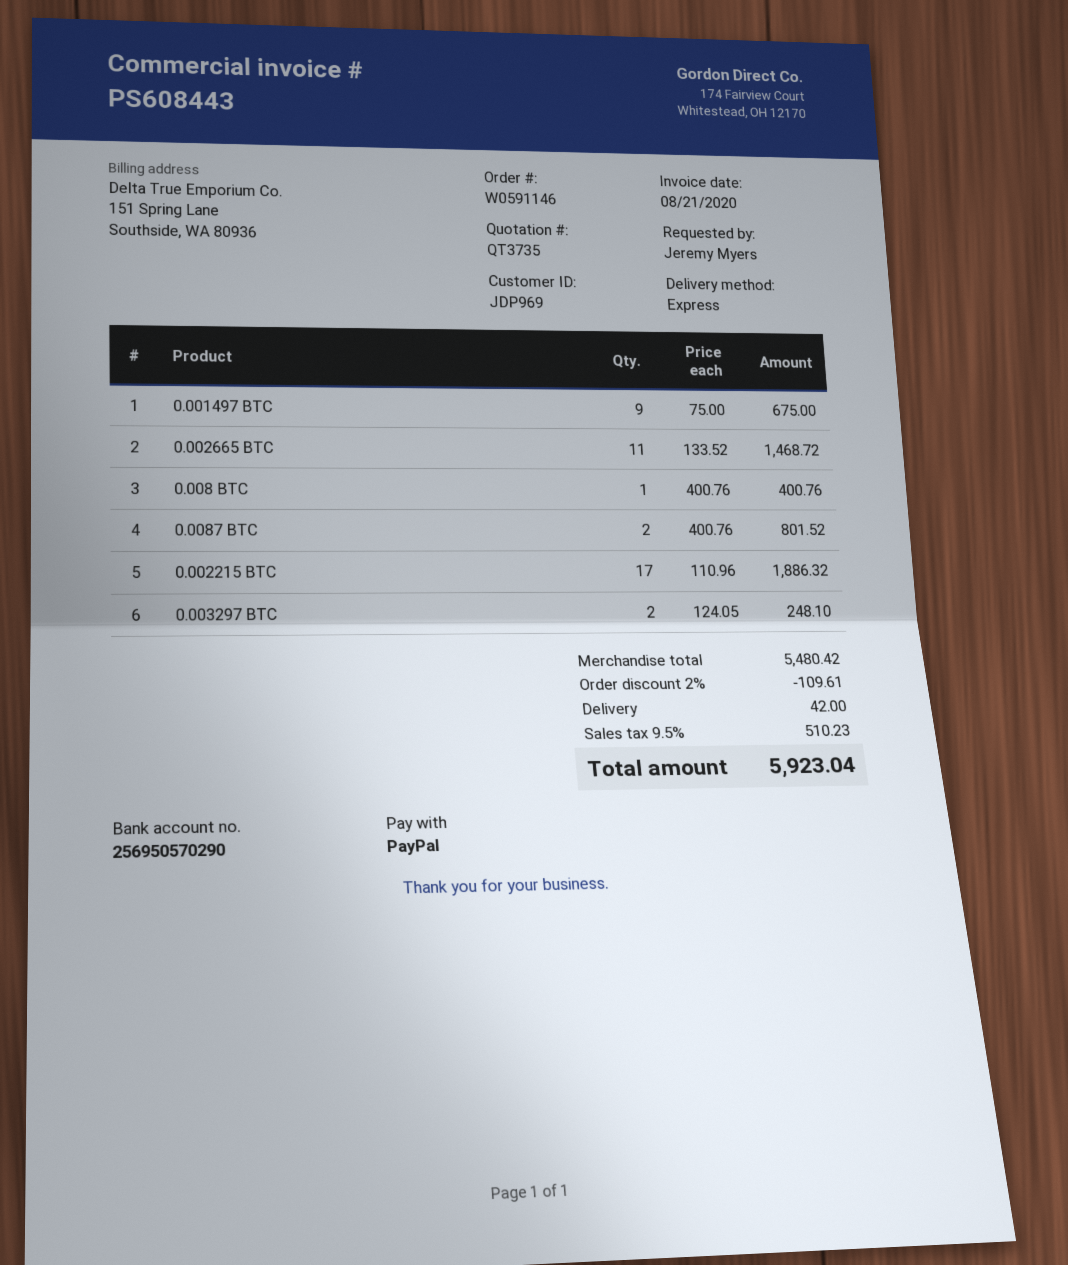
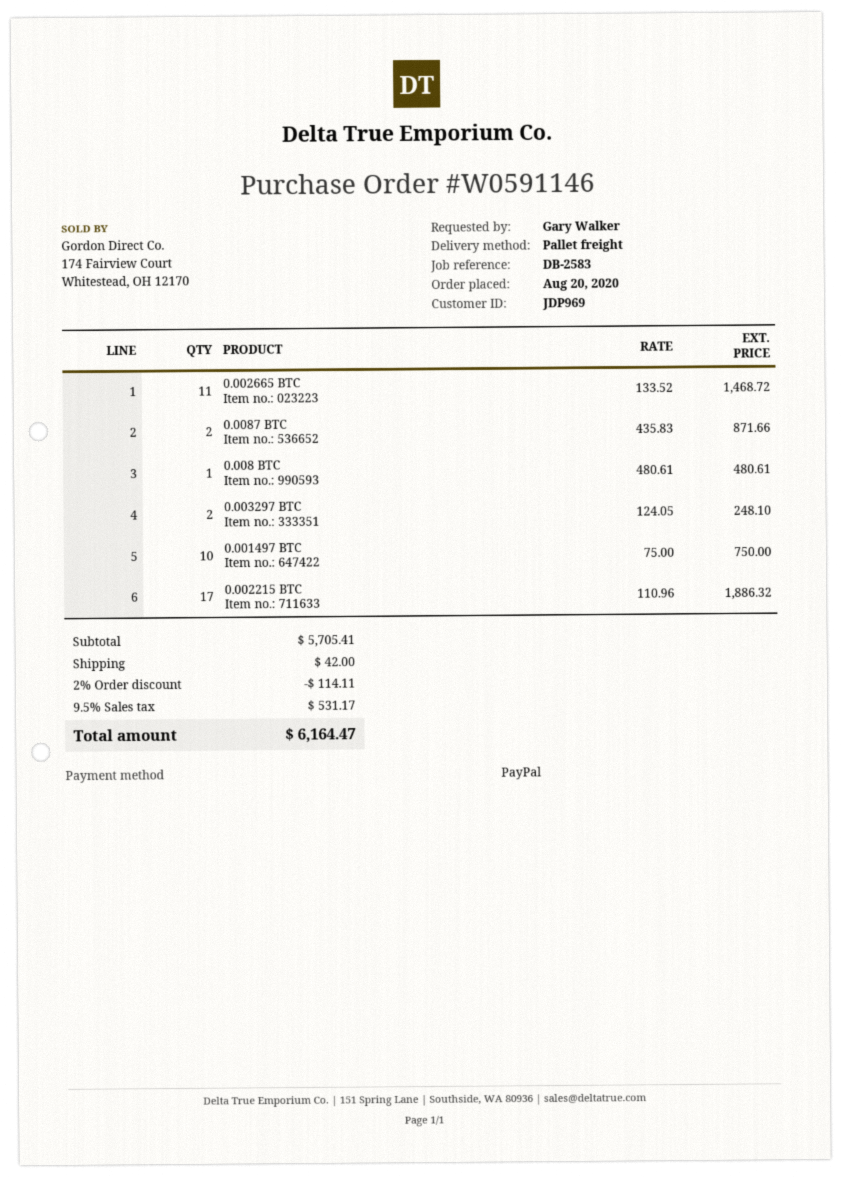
ordered by: Jeremy Myers -> Gary Walker
shipping method: express -> pallet freight
0.001497 BTC: 9 x 75.00 = 675.00 -> 10 x 75.00 = 750.00
0.008 BTC: 1 x 400.76 = 400.76 -> 1 x 480.61 = 480.61
0.0087 BTC: 2 x 400.76 = 801.52 -> 2 x 435.83 = 871.66
subtotal: 5480.42 -> 5705.41
discount: 2% = 109.61 -> 2% = 114.11
tax: 9.5% = 510.23 -> 9.5% = 531.17
total: 5923.04 -> 6164.47

